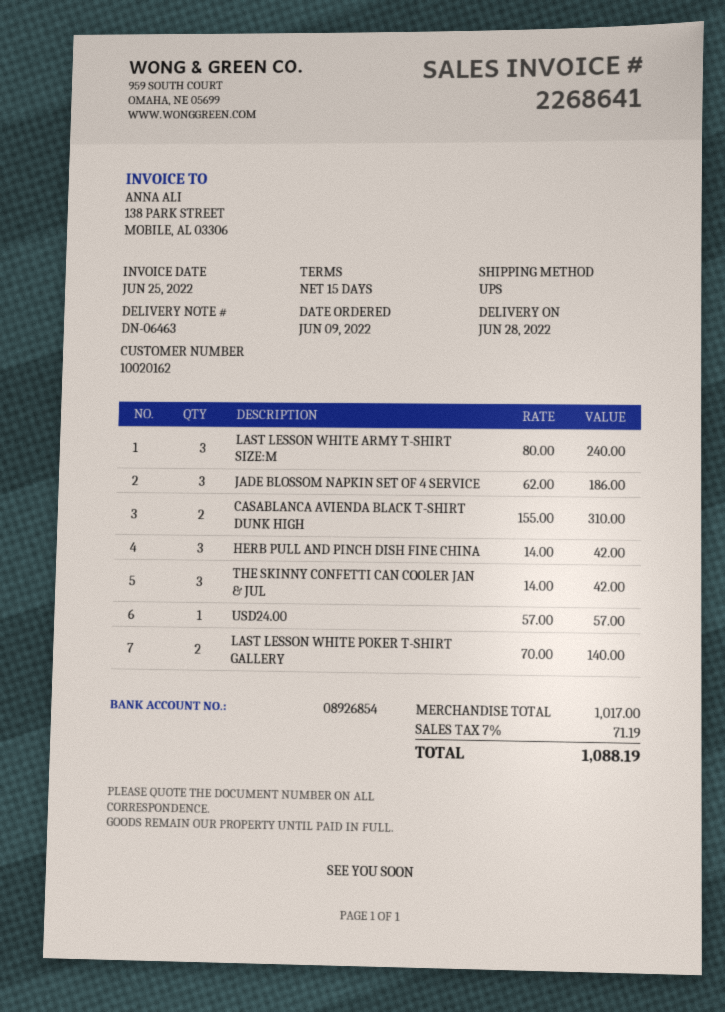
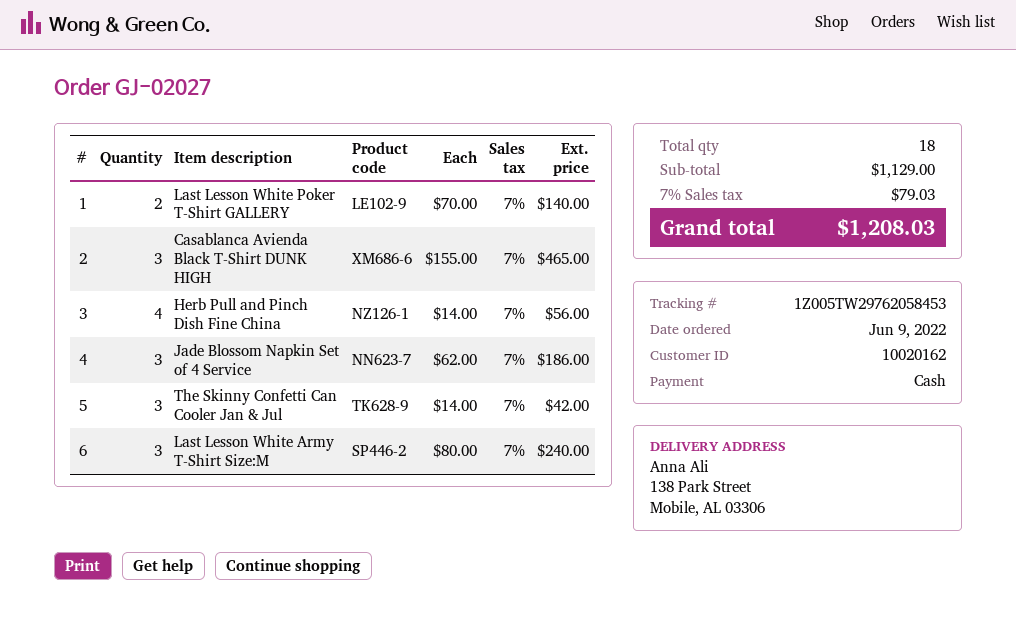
CASABLANCA AVIENDA BLACK T-SHIRT DUNK HIGH: 2 x 155.00 = 310.00 -> 3 x 155.00 = 465.00
HERB PULL AND PINCH DISH FINE CHINA: 3 x 14.00 = 42.00 -> 4 x 14.00 = 56.00
USD24.00: 1 x 57.00 = 57.00 -> none
subtotal: 1017.00 -> 1129.00
tax: 7% = 71.19 -> 7% = 79.03
total: 1088.19 -> 1208.03

